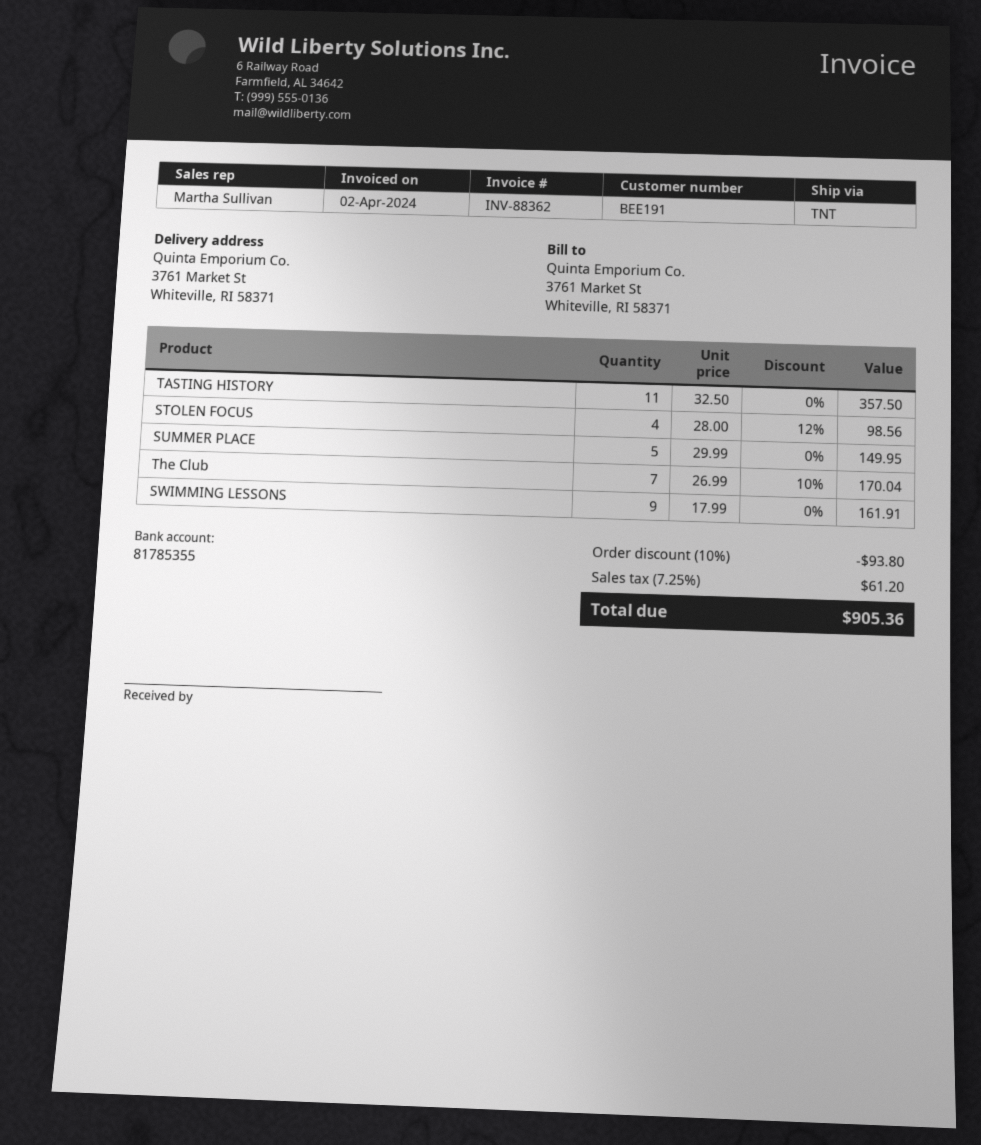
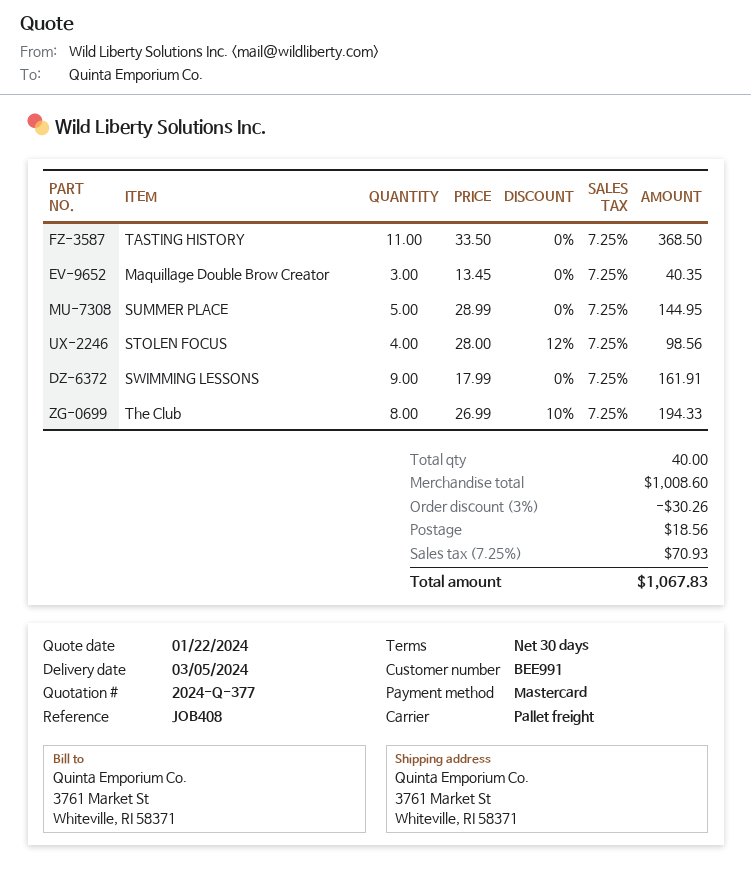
customer number: BEE191 -> BEE991
shipping method: TNT -> pallet freight
TASTING HISTORY: 11 x 32.50 = 357.50 -> 11 x 33.50 = 368.50
SUMMER PLACE: 5 x 29.99 = 149.95 -> 5 x 28.99 = 144.95
The Club: 7 x 26.99 - 10% = 170.04 -> 8 x 26.99 - 10% = 194.33
Maquillage Double Brow Creator: none -> 3 x 13.45 = 40.35
discount: 10% = 93.80 -> 3% = 30.26
shipping: none -> 18.56
tax: 7.25% = 61.20 -> 7.25% = 70.93
total: 905.36 -> 1067.83

